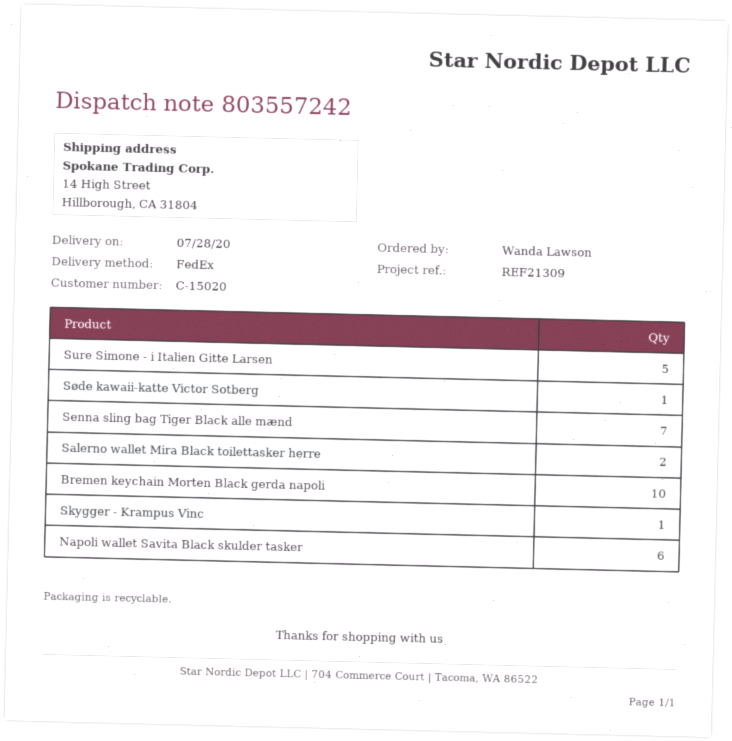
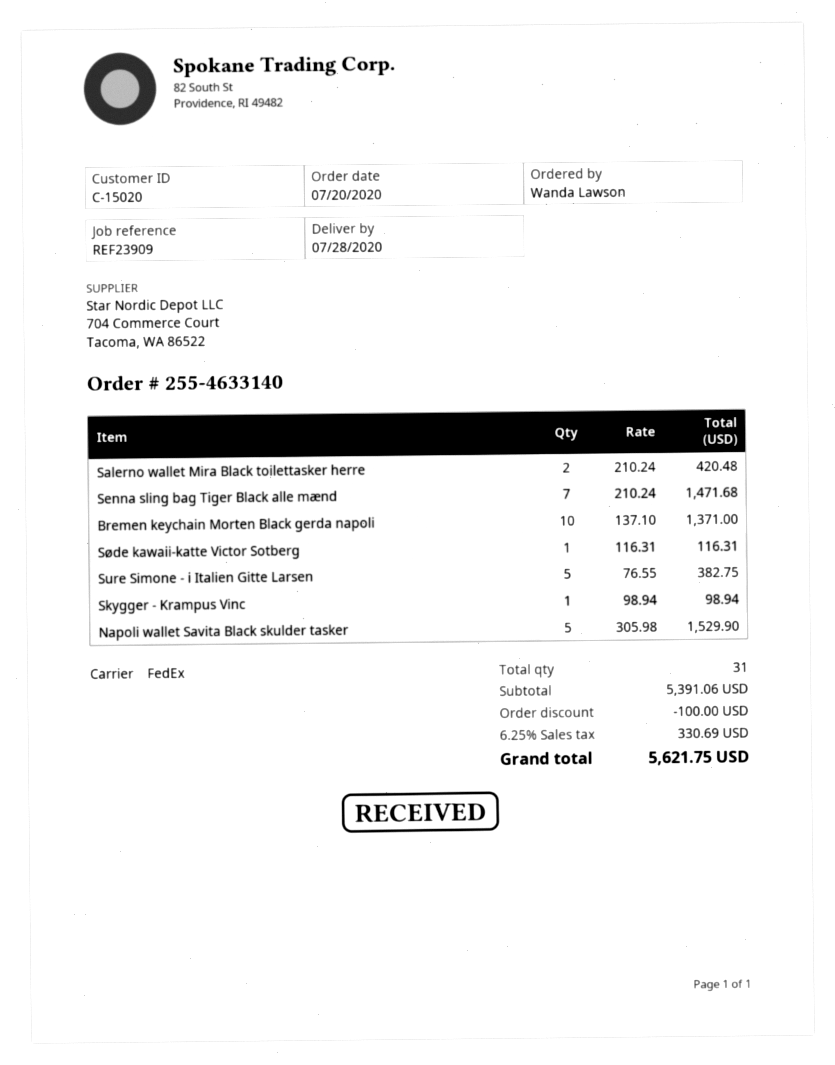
reference: REF21309 -> REF23909
Napoli wallet Savita Black skulder tasker: 6 -> 5

